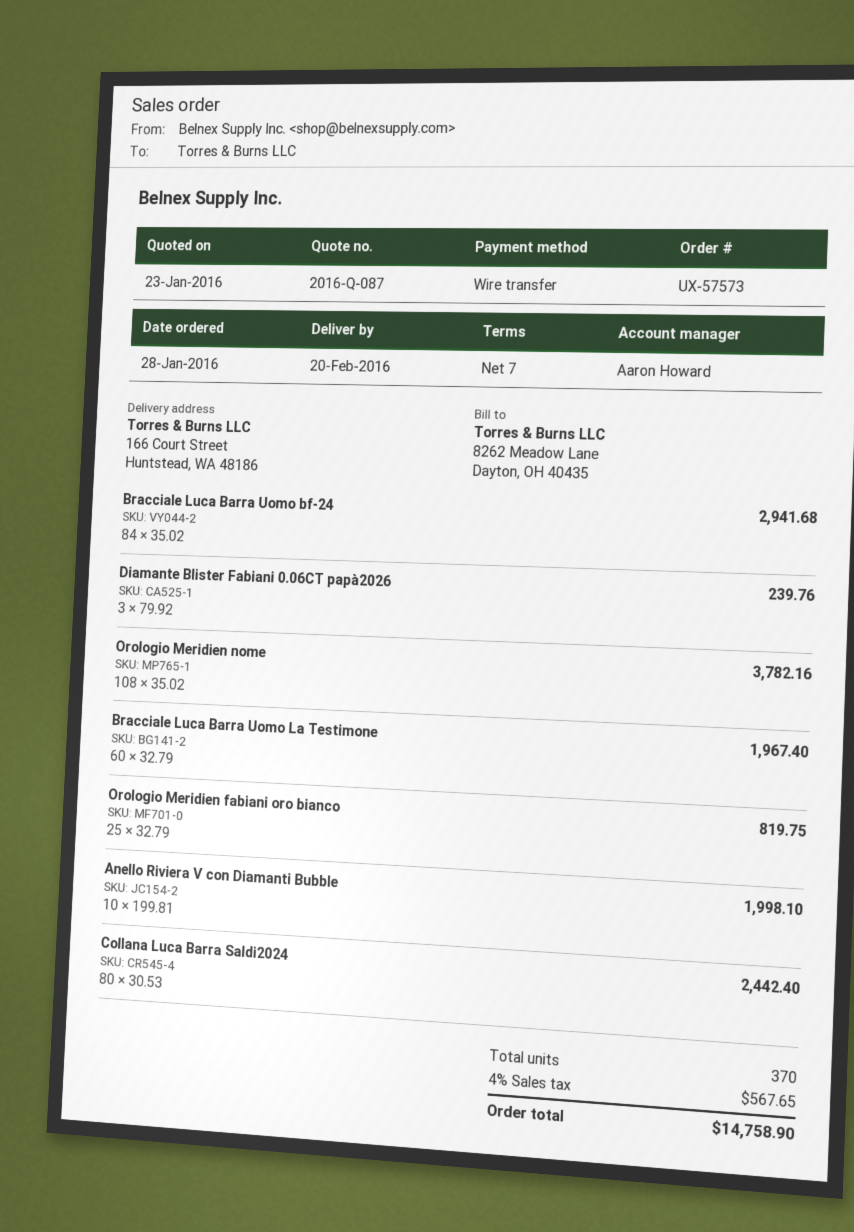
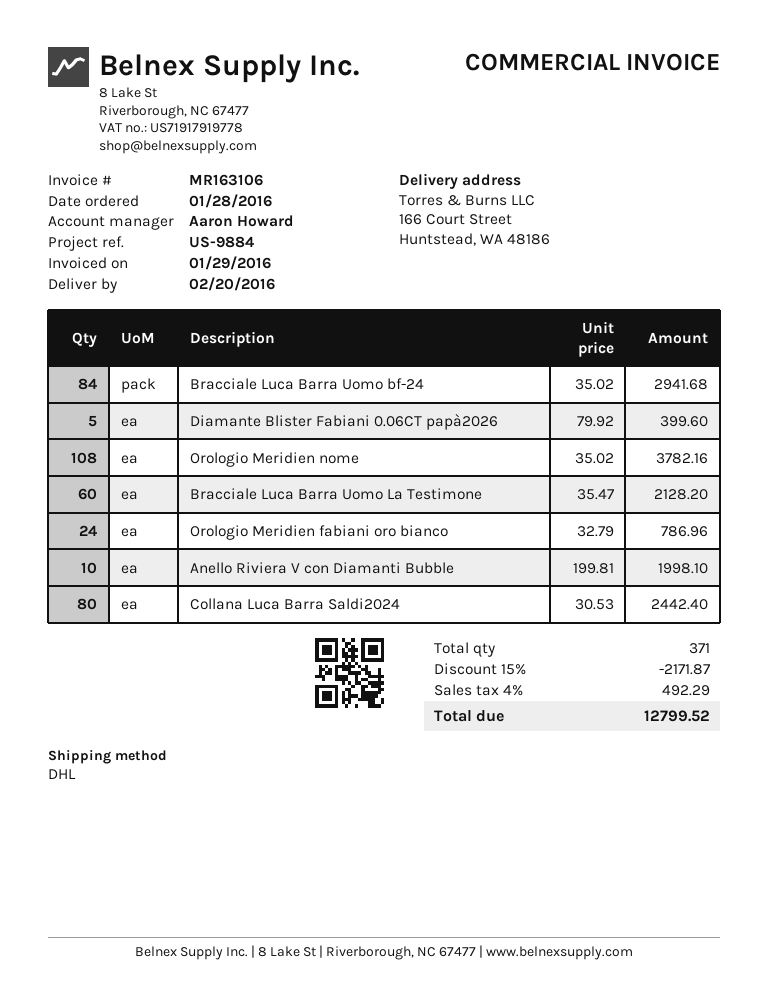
Diamante Blister Fabiani 0.06CT papà2026: 3 x 79.92 = 239.76 -> 5 x 79.92 = 399.60
Bracciale Luca Barra Uomo La Testimone: 60 x 32.79 = 1967.40 -> 60 x 35.47 = 2128.20
Orologio Meridien fabiani oro bianco: 25 x 32.79 = 819.75 -> 24 x 32.79 = 786.96
total quantity: 370 -> 371
discount: none -> 15% = 2171.87
tax: 4% = 567.65 -> 4% = 492.29
total: 14758.90 -> 12799.52

